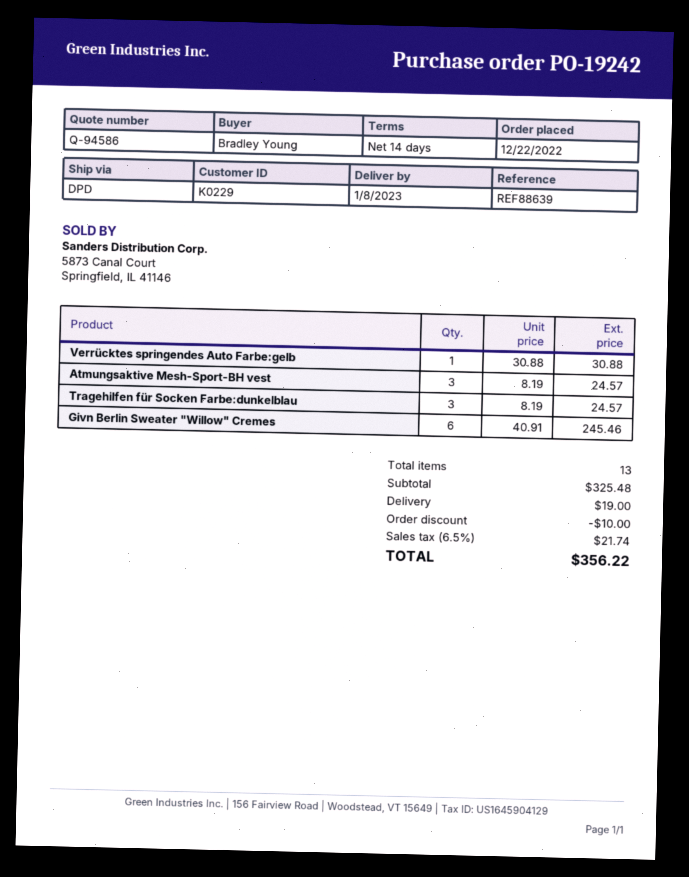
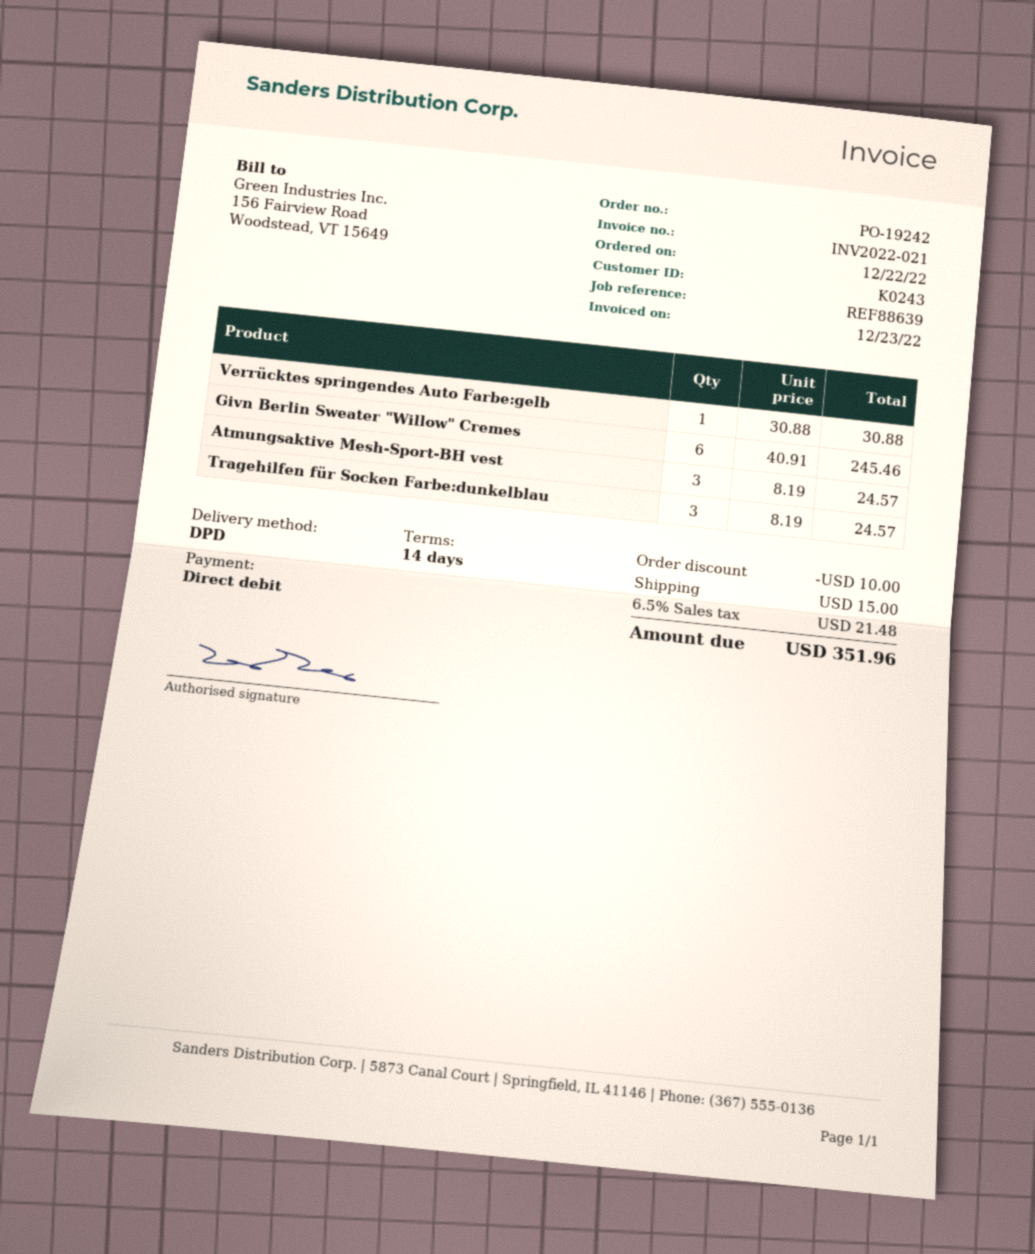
customer number: K0229 -> K0243
shipping: 19.00 -> 15.00
tax: 6.5% = 21.74 -> 6.5% = 21.48
total: 356.22 -> 351.96

